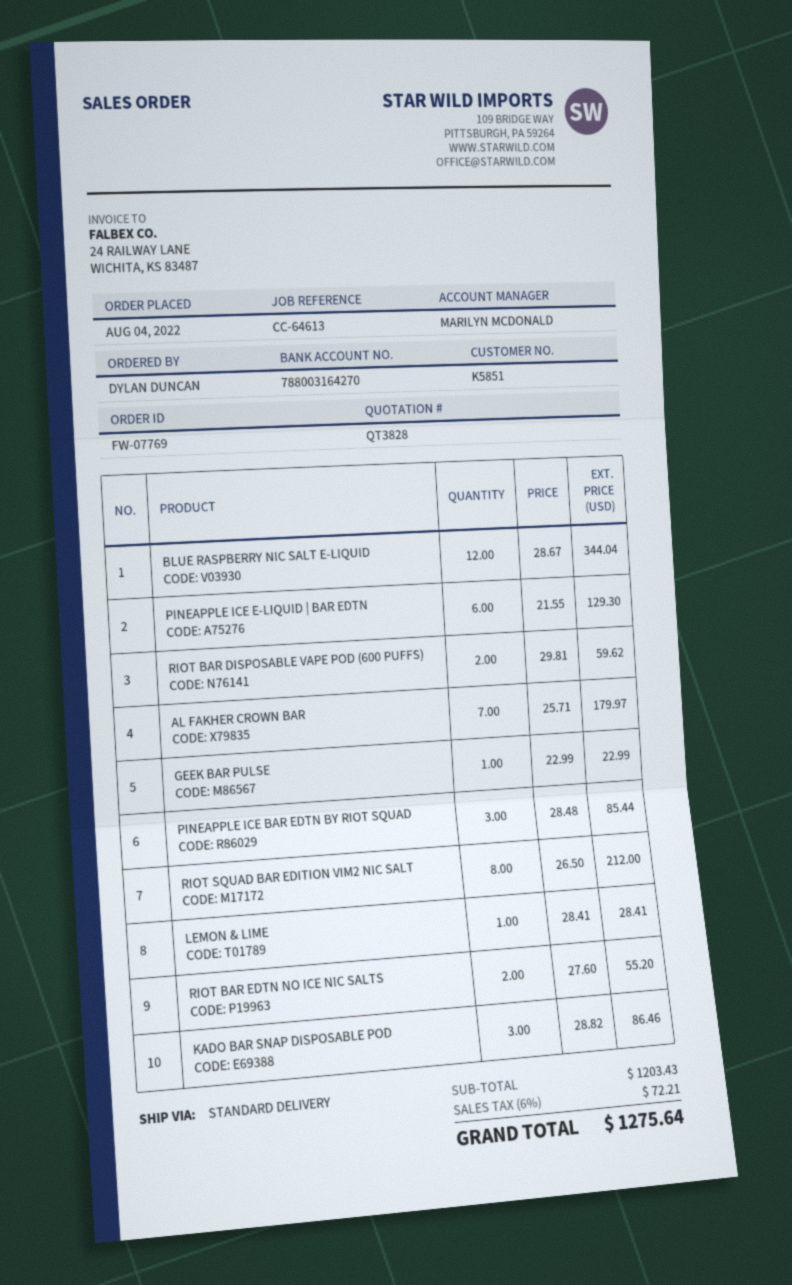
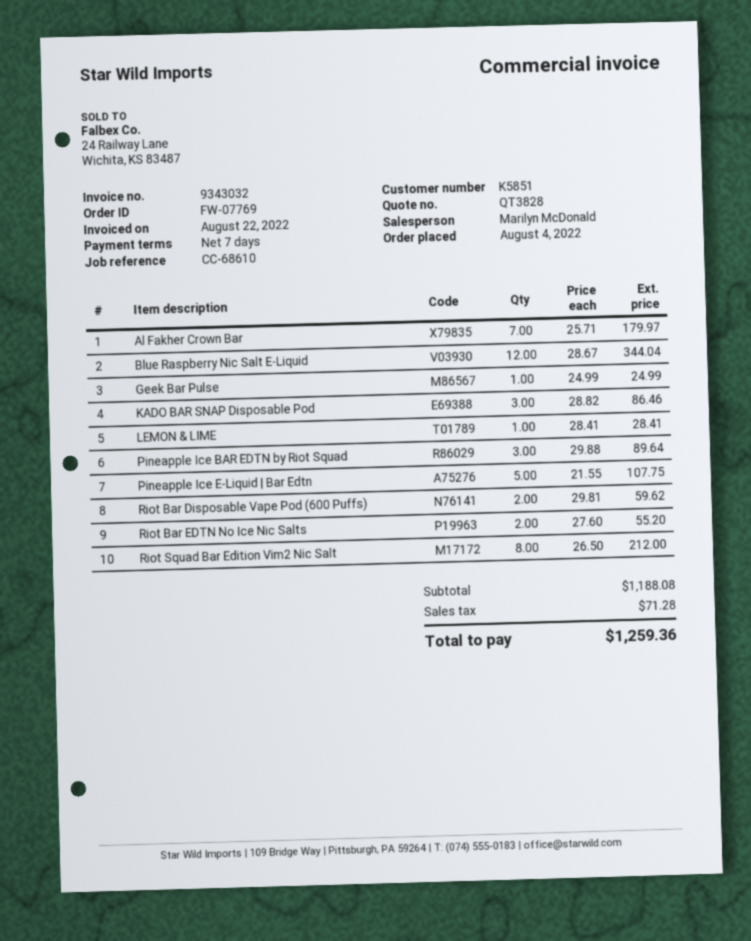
reference: CC-64613 -> CC-68610
PINEAPPLE ICE E-LIQUID | BAR EDTN: 6 x 21.55 = 129.30 -> 5 x 21.55 = 107.75
GEEK BAR PULSE: 1 x 22.99 = 22.99 -> 1 x 24.99 = 24.99
PINEAPPLE ICE BAR EDTN BY RIOT SQUAD: 3 x 28.48 = 85.44 -> 3 x 29.88 = 89.64
subtotal: 1203.43 -> 1188.08
tax: 72.21 -> 71.28
total: 1275.64 -> 1259.36

